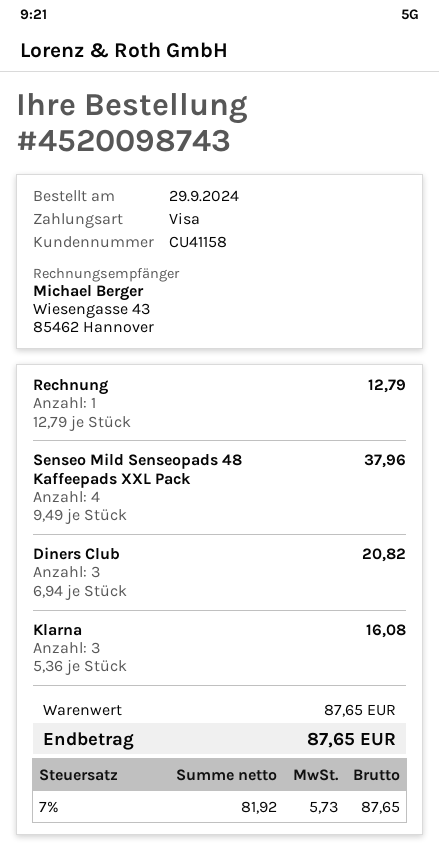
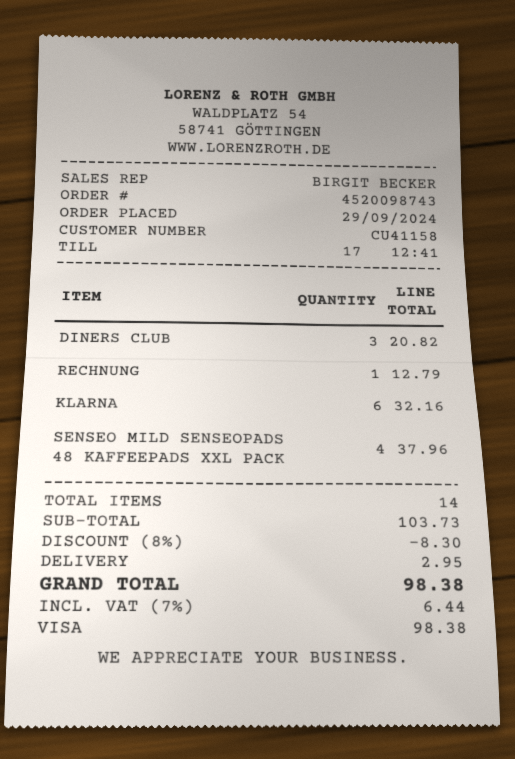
Klarna: 3 for 16.08 -> 6 for 32.16
subtotal: 87.65 -> 103.73
discount: none -> 8% = 8.30
shipping: none -> 2.95
tax: 7% = 5.73 -> 7% = 6.44
total: 87.65 -> 98.38

